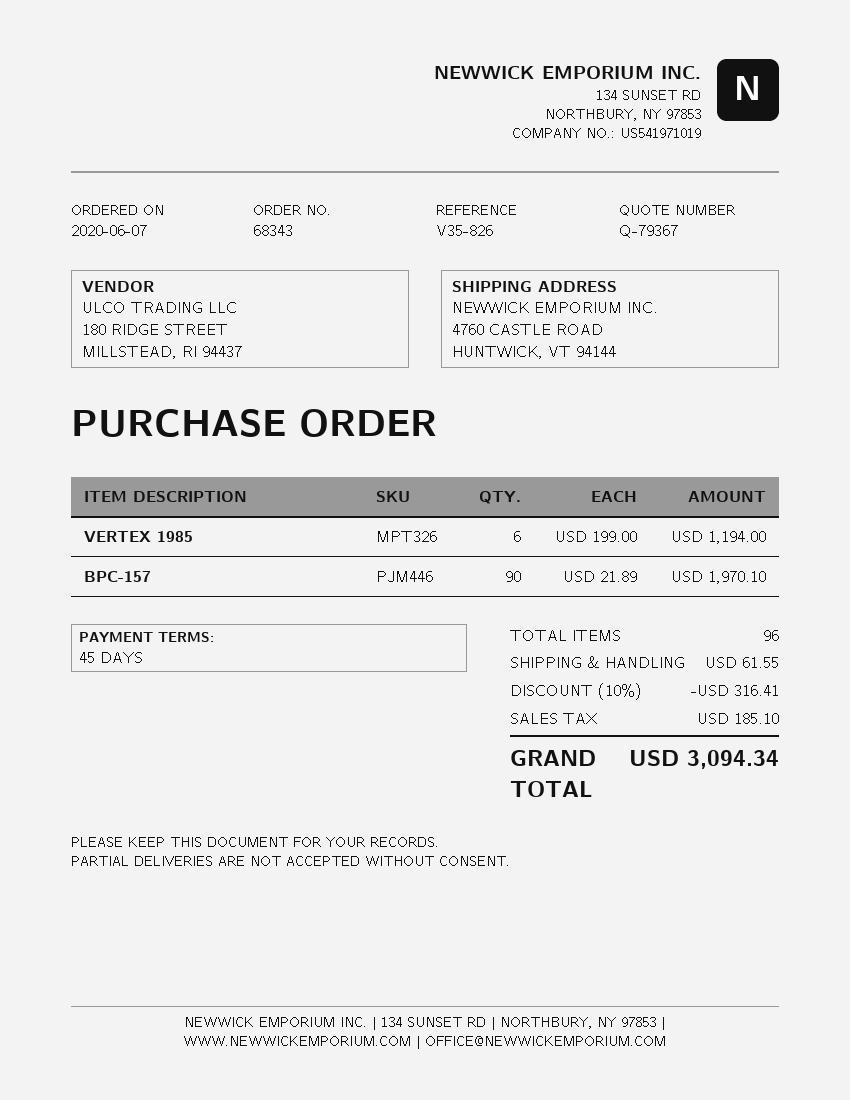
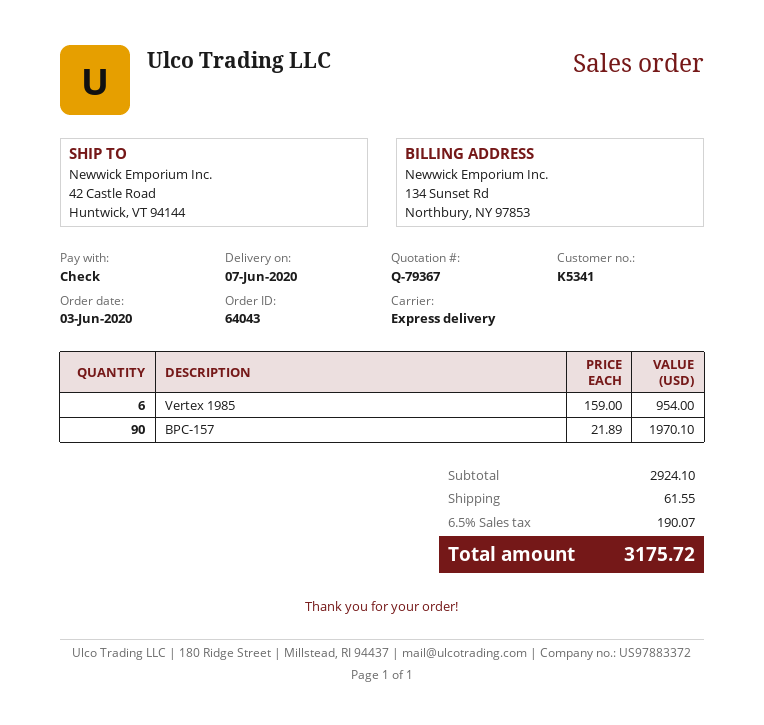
order number: 68343 -> 64043
order date: 2020-06-07 -> 2020-06-03
ship to: 4760 CASTLE ROAD, HUNTWICK, VT 94144 -> 42 Castle Road, Huntwick, VT 94144
VERTEX 1985: 6 x 199.00 = 1194.00 -> 6 x 159.00 = 954.00
discount: 10% = 316.41 -> none
tax: 185.10 -> 190.07
total: 3094.34 -> 3175.72

